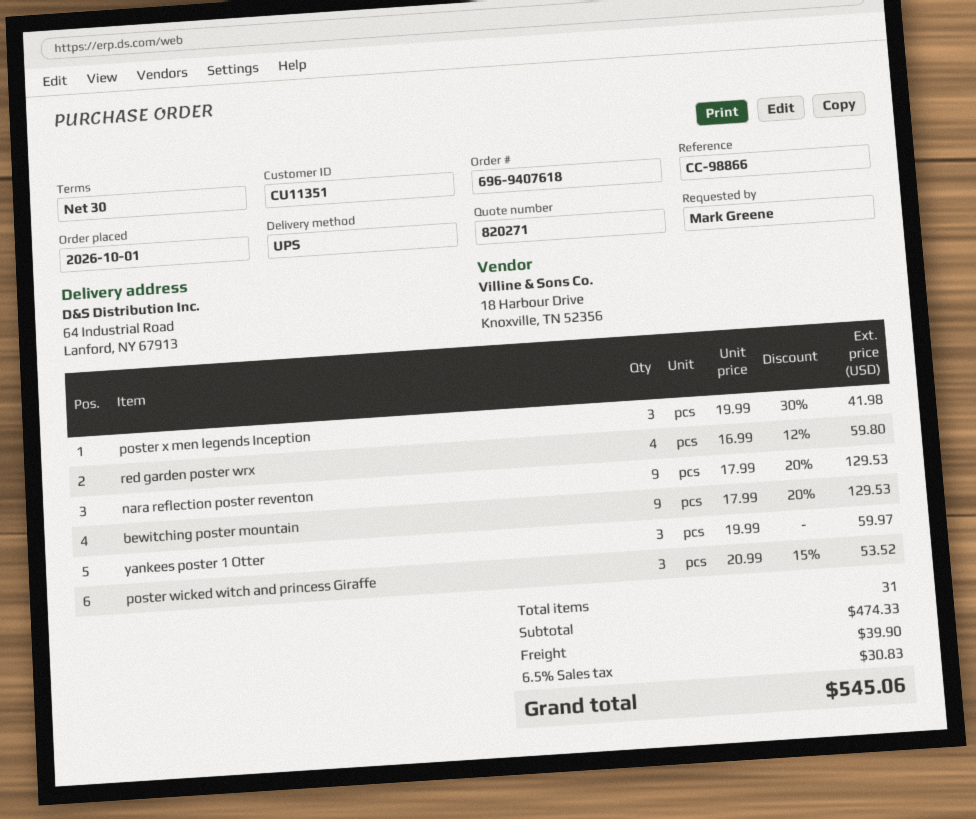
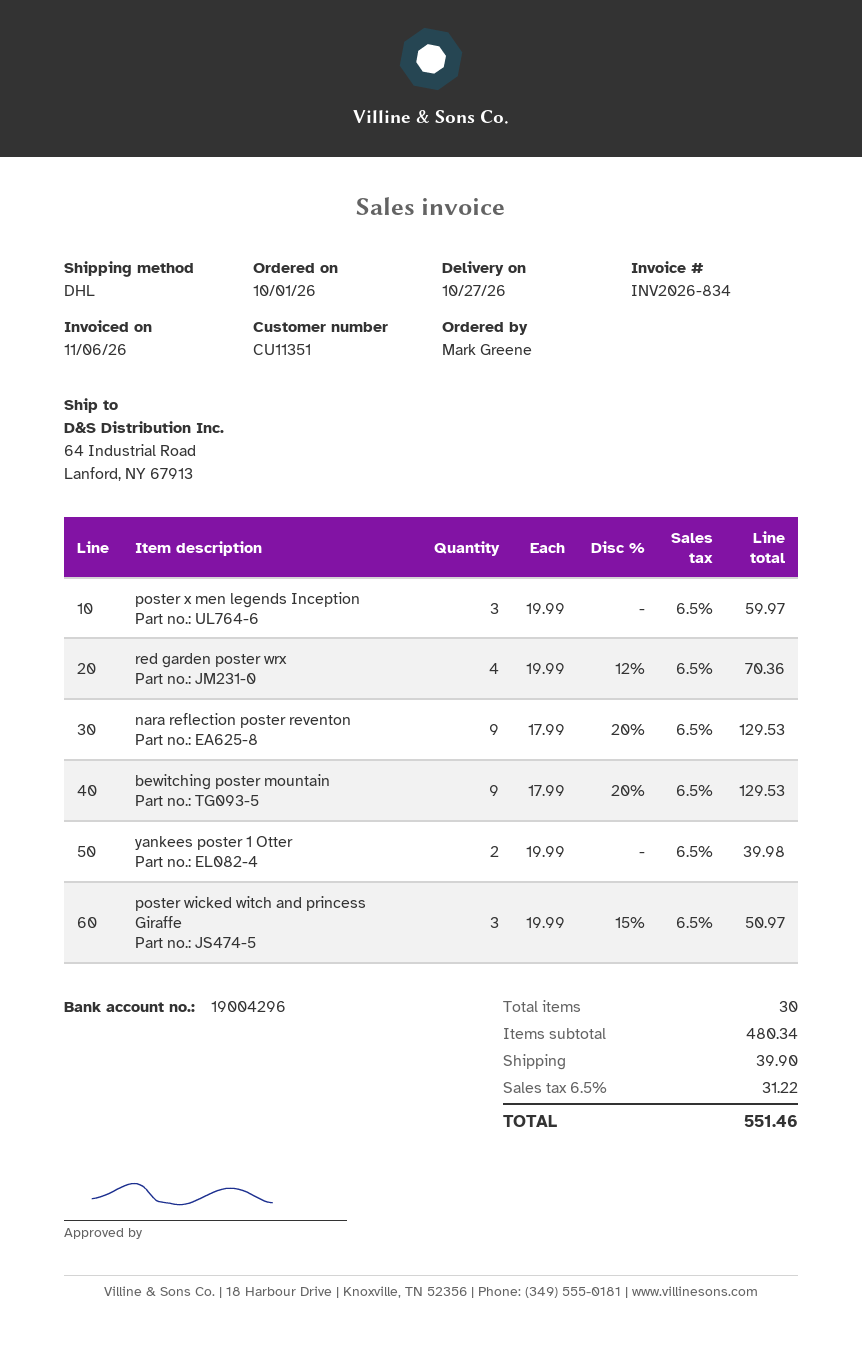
shipping method: UPS -> DHL
poster x men legends Inception: 3 x 19.99 - 30% = 41.98 -> 3 x 19.99 = 59.97
red garden poster wrx: 4 x 16.99 - 12% = 59.80 -> 4 x 19.99 - 12% = 70.36
yankees poster 1 Otter: 3 x 19.99 = 59.97 -> 2 x 19.99 = 39.98
poster wicked witch and princess Giraffe: 3 x 20.99 - 15% = 53.52 -> 3 x 19.99 - 15% = 50.97
total quantity: 31 -> 30
subtotal: 474.33 -> 480.34
tax: 6.5% = 30.83 -> 6.5% = 31.22
total: 545.06 -> 551.46

